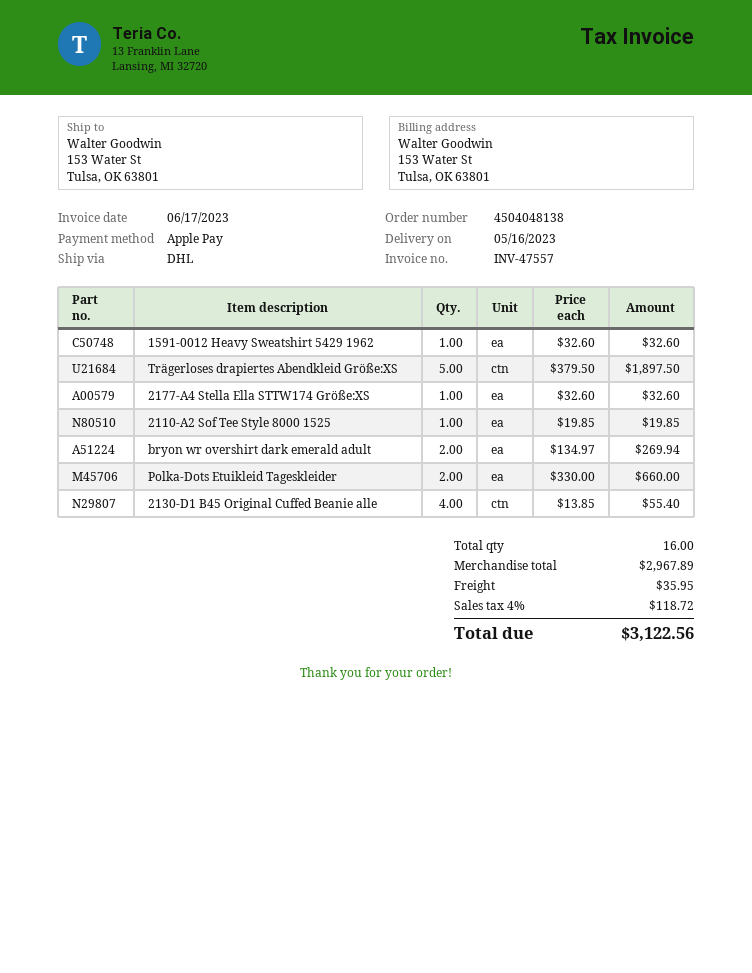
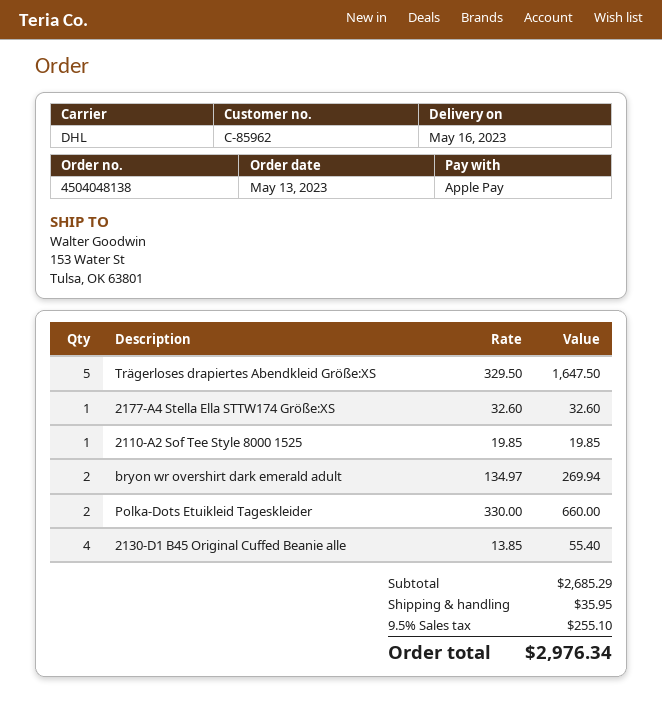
1591-0012 Heavy Sweatshirt 5429 1962: 1 x 32.60 = 32.60 -> none
Trägerloses drapiertes Abendkleid Größe:XS: 5 x 379.50 = 1897.50 -> 5 x 329.50 = 1647.50
subtotal: 2967.89 -> 2685.29
tax: 4% = 118.72 -> 9.5% = 255.10
total: 3122.56 -> 2976.34

